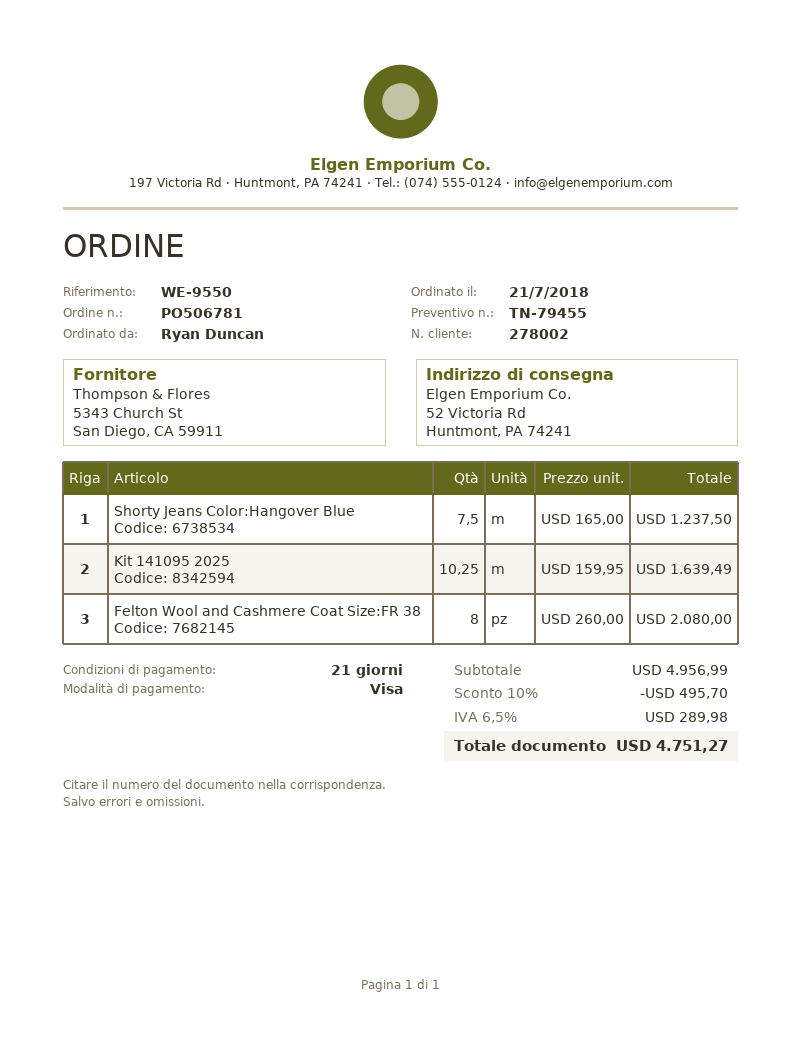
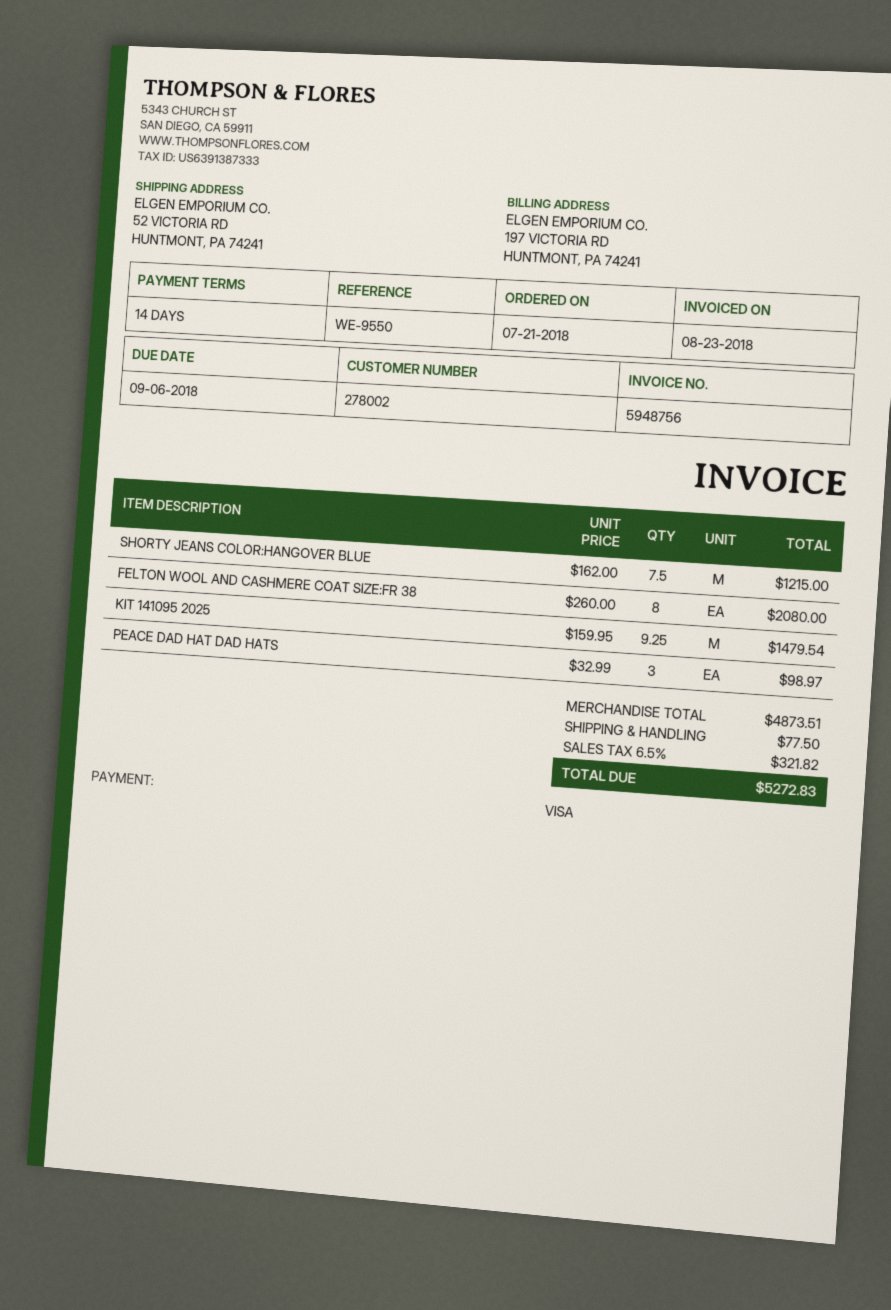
payment terms: 21 days -> 14 days
Shorty Jeans Color:Hangover Blue: 7.5 x 165.00 = 1237.50 -> 7.5 x 162.00 = 1215.00
Kit 141095 2025: 10.25 x 159.95 = 1639.49 -> 9.25 x 159.95 = 1479.54
PEACE DAD HAT DAD HATS: none -> 3 x 32.99 = 98.97
subtotal: 4956.99 -> 4873.51
discount: 10% = 495.70 -> none
shipping: none -> 77.50
tax: 6.5% = 289.98 -> 6.5% = 321.82
total: 4751.27 -> 5272.83

